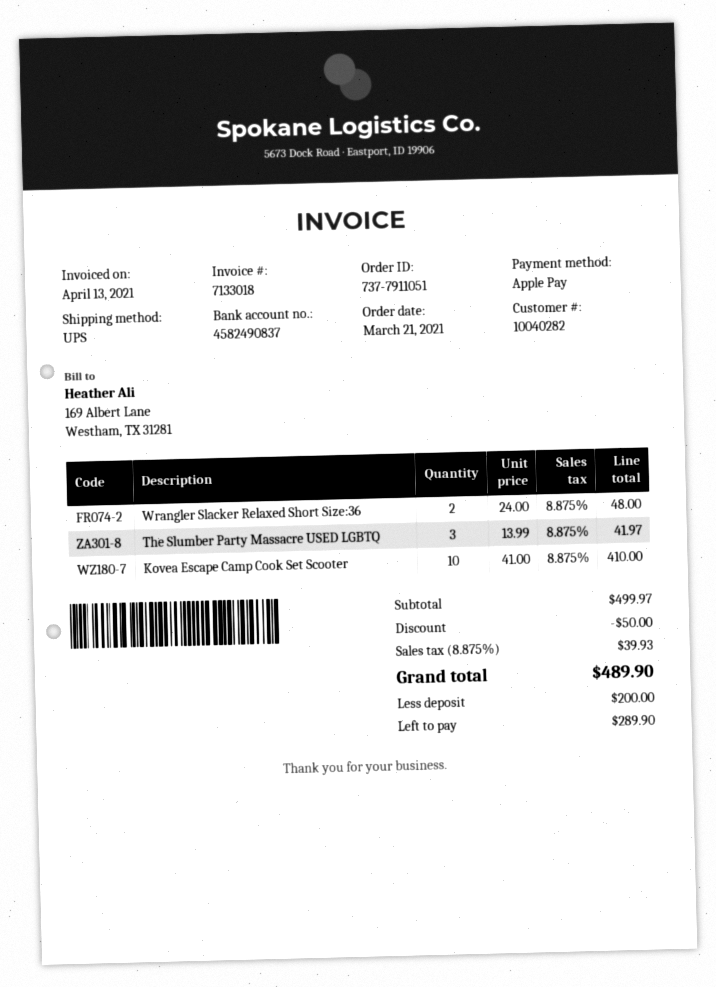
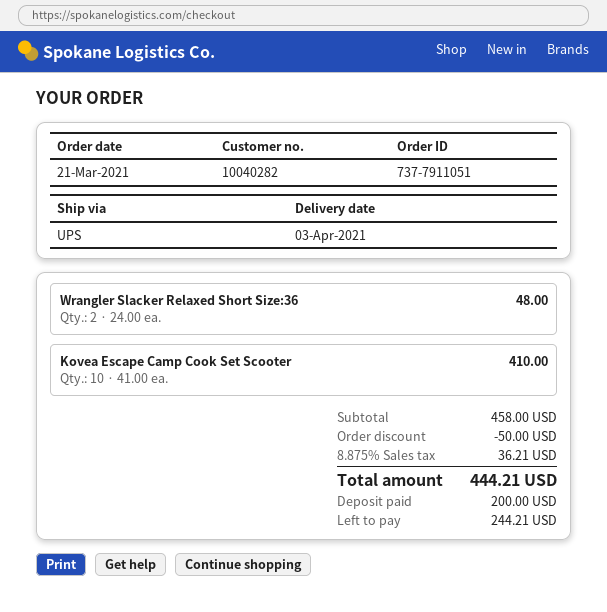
The Slumber Party Massacre USED LGBTQ: 3 x 13.99 = 41.97 -> none
subtotal: 499.97 -> 458.00
tax: 8.875% = 39.93 -> 8.875% = 36.21
total: 489.90 -> 444.21
balance: 289.90 -> 244.21

